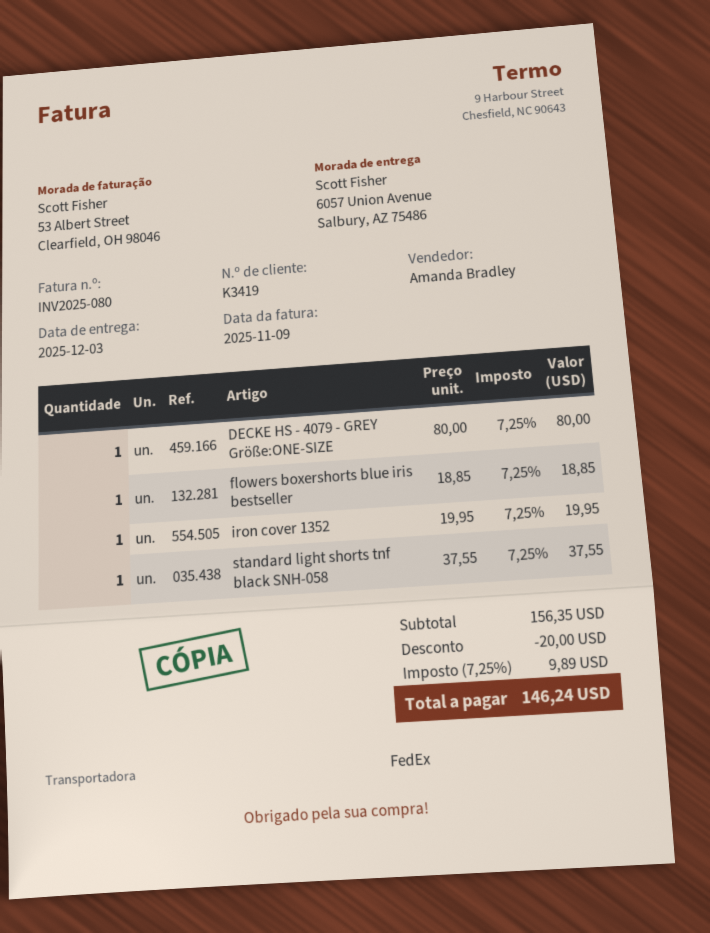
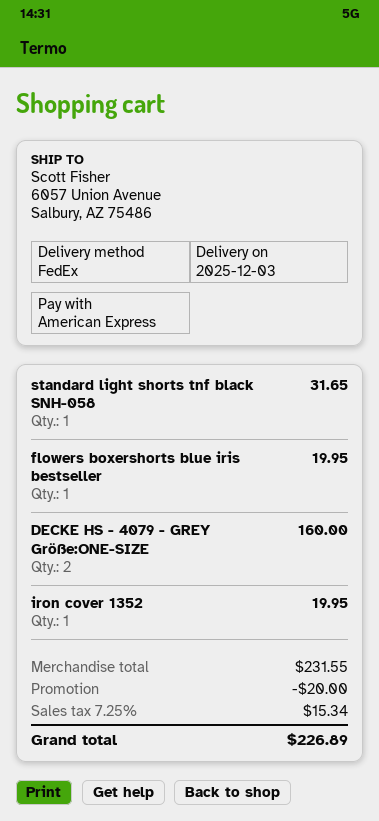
DECKE HS - 4079 - GREY Größe:ONE-SIZE: 1 for 80.00 -> 2 for 160.00
flowers boxershorts blue iris bestseller: 1 for 18.85 -> 1 for 19.95
standard light shorts tnf black SNH-058: 1 for 37.55 -> 1 for 31.65
subtotal: 156.35 -> 231.55
tax: 7.25% = 9.89 -> 7.25% = 15.34
total: 146.24 -> 226.89

